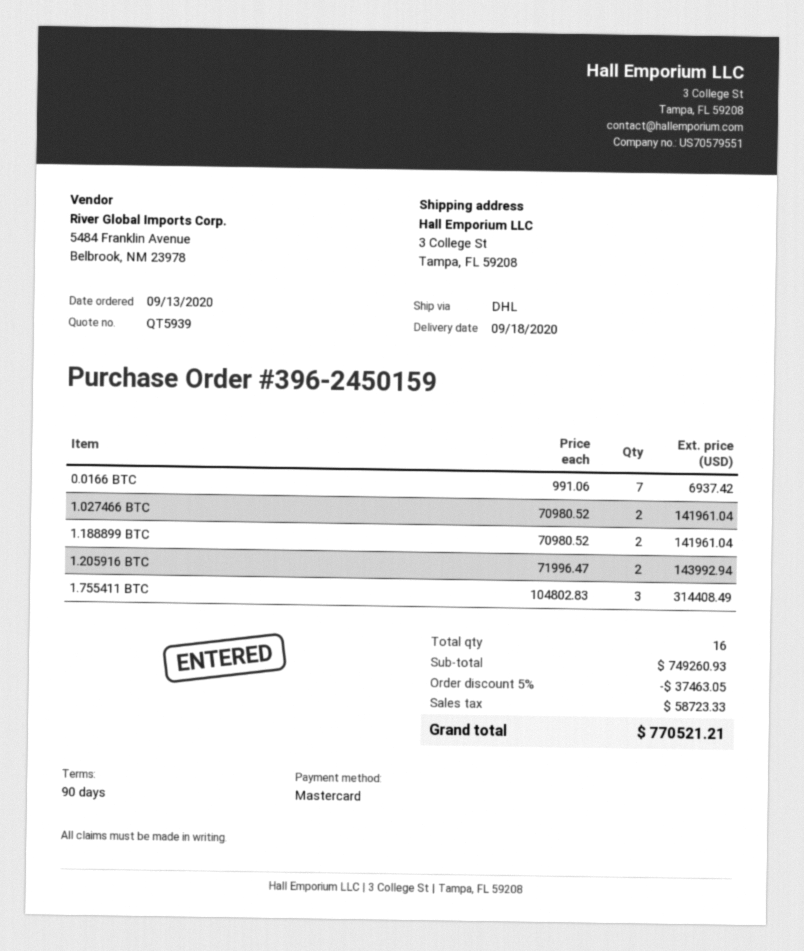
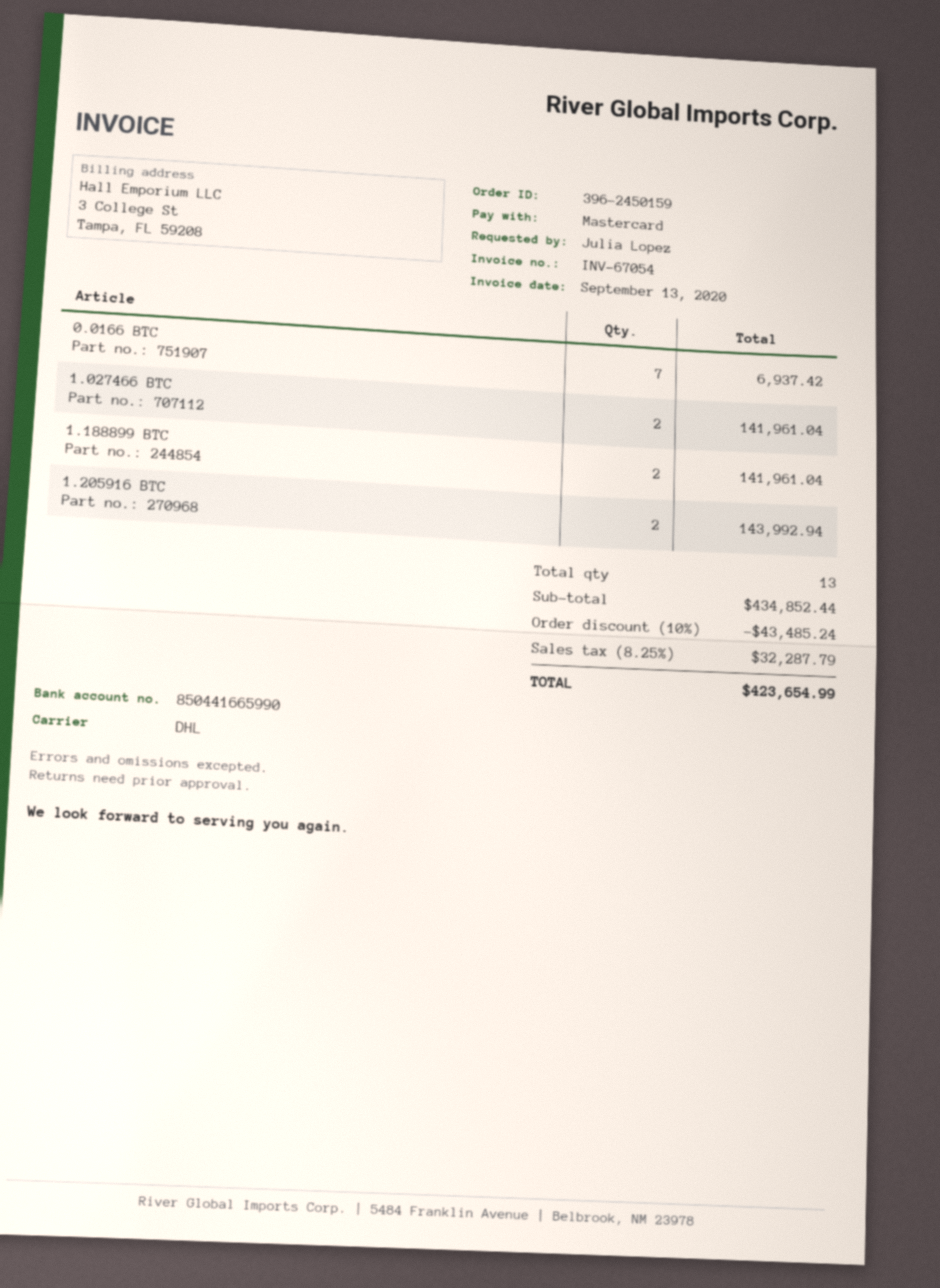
1.755411 BTC: 3 for 314408.49 -> none
total quantity: 16 -> 13
subtotal: 749260.93 -> 434852.44
discount: 5% = 37463.05 -> 10% = 43485.24
tax: 58723.33 -> 32287.79
total: 770521.21 -> 423654.99

